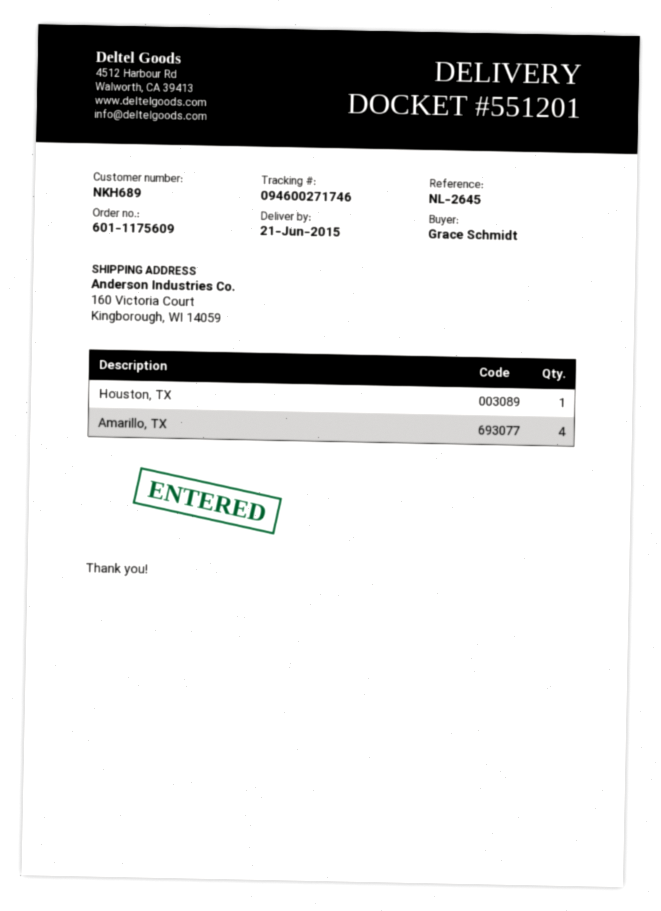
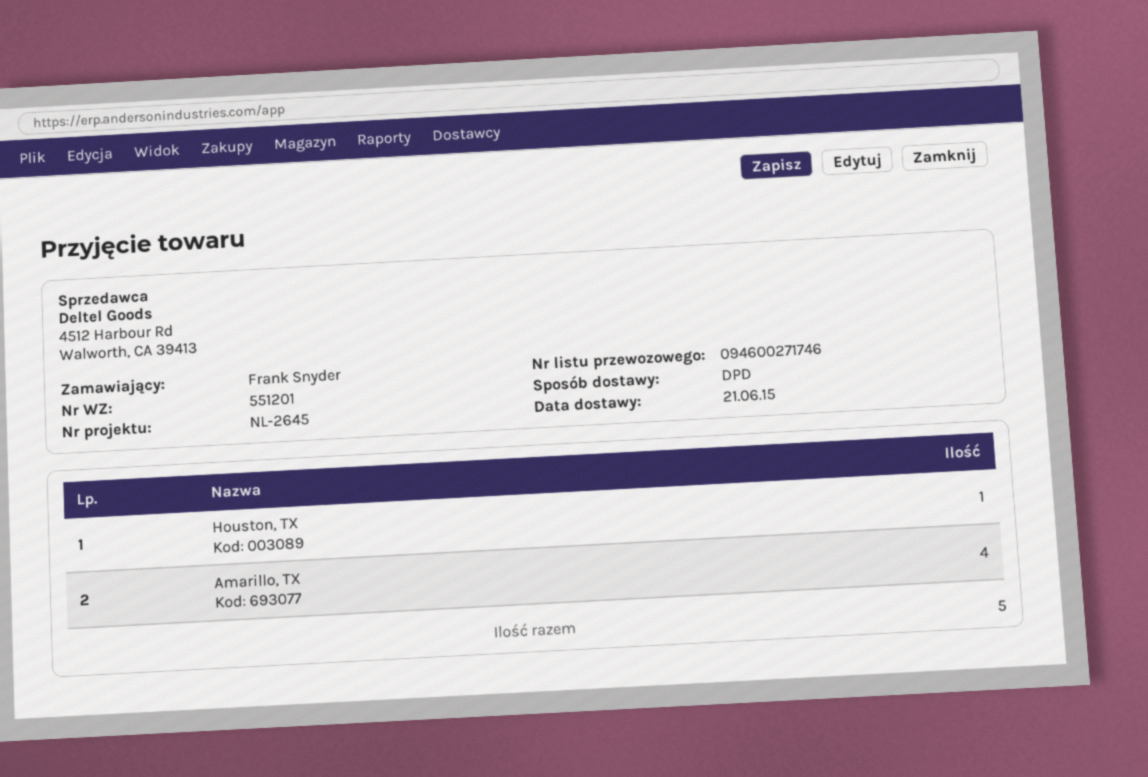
ordered by: Grace Schmidt -> Frank Snyder

